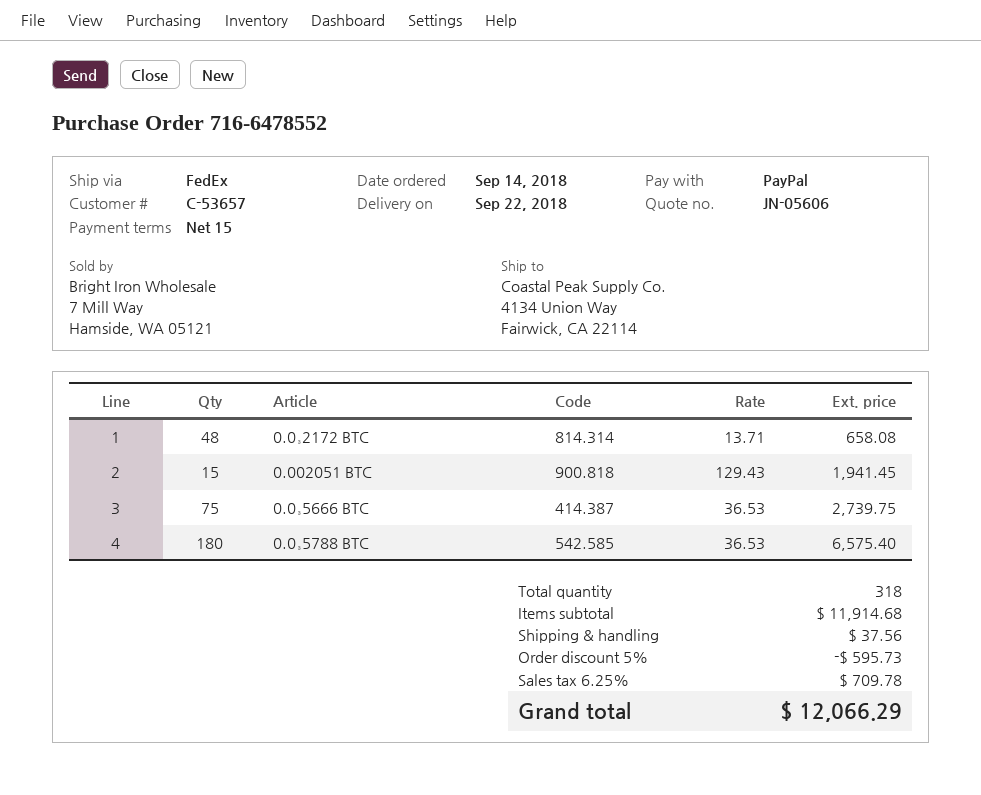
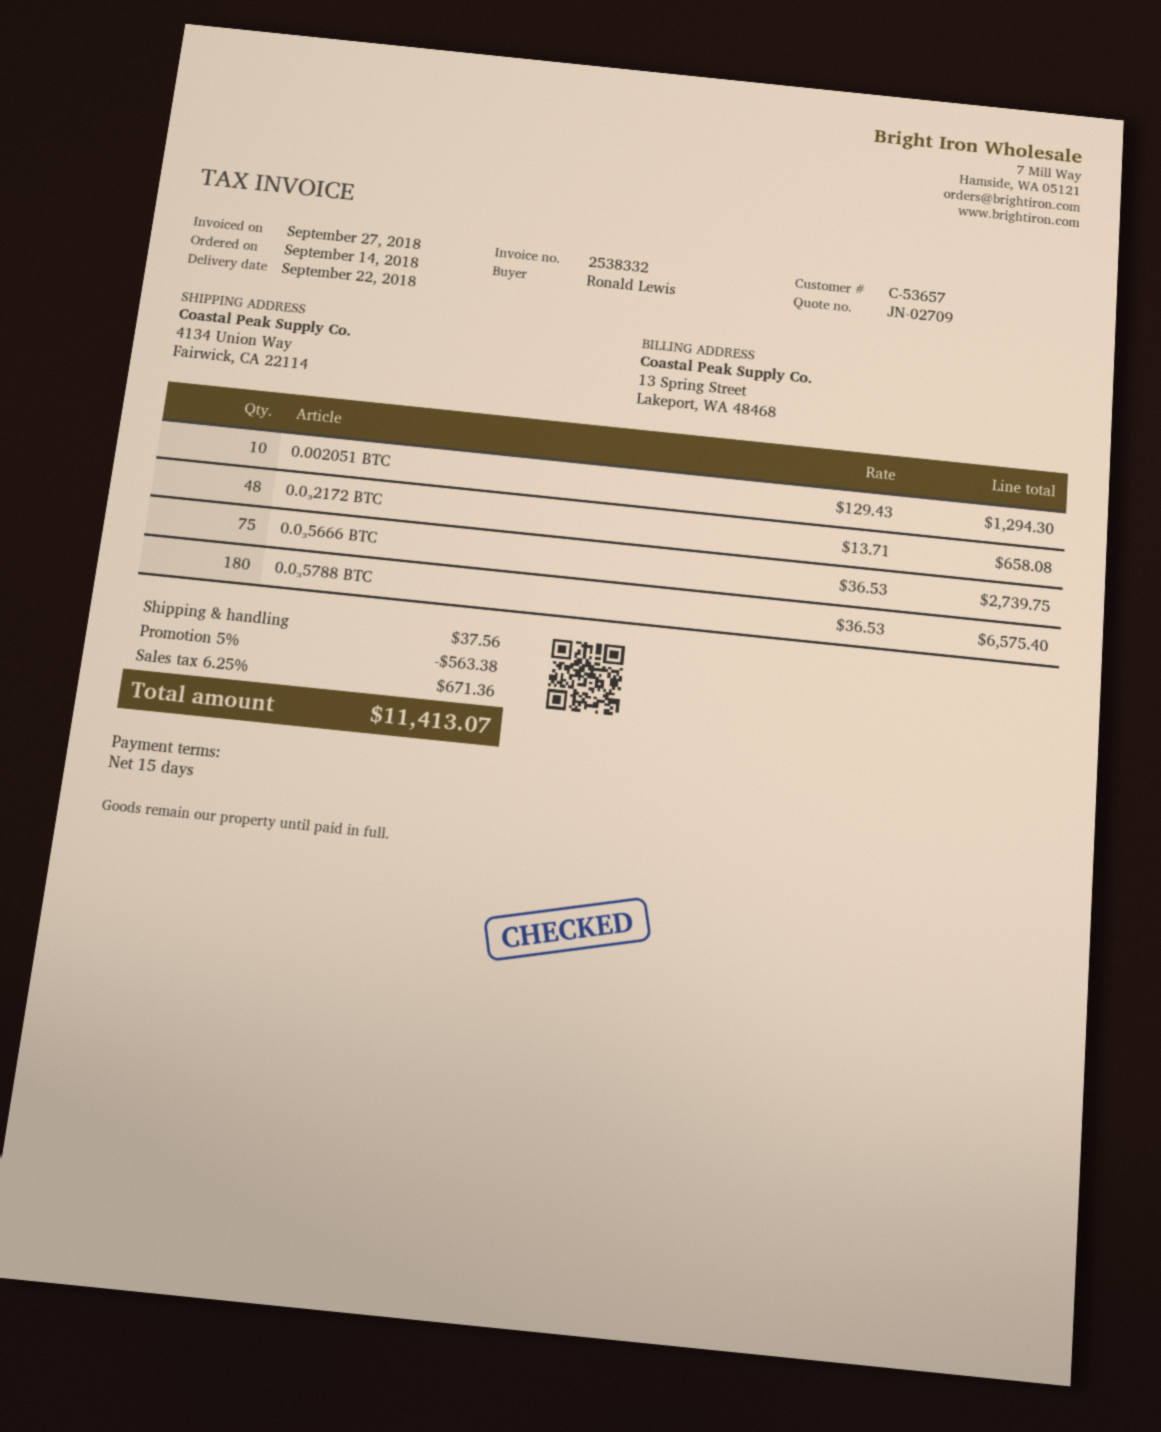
quote number: JN-05606 -> JN-02709
0.002051 BTC: 15 x 129.43 = 1941.45 -> 10 x 129.43 = 1294.30
discount: 5% = 595.73 -> 5% = 563.38
tax: 6.25% = 709.78 -> 6.25% = 671.36
total: 12066.29 -> 11413.07

